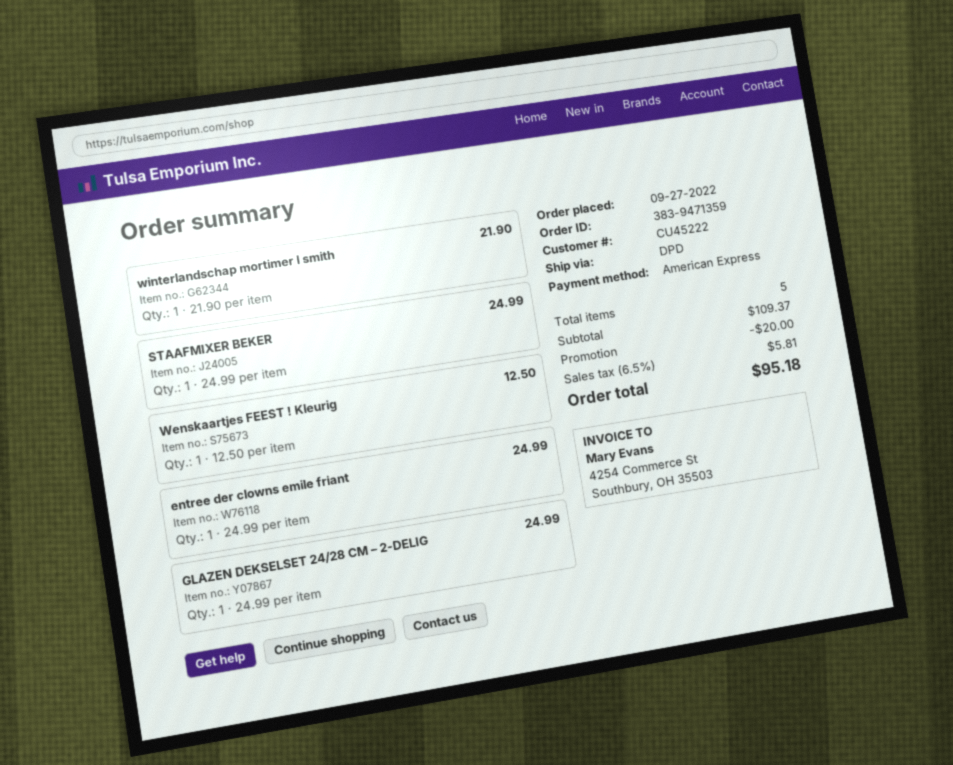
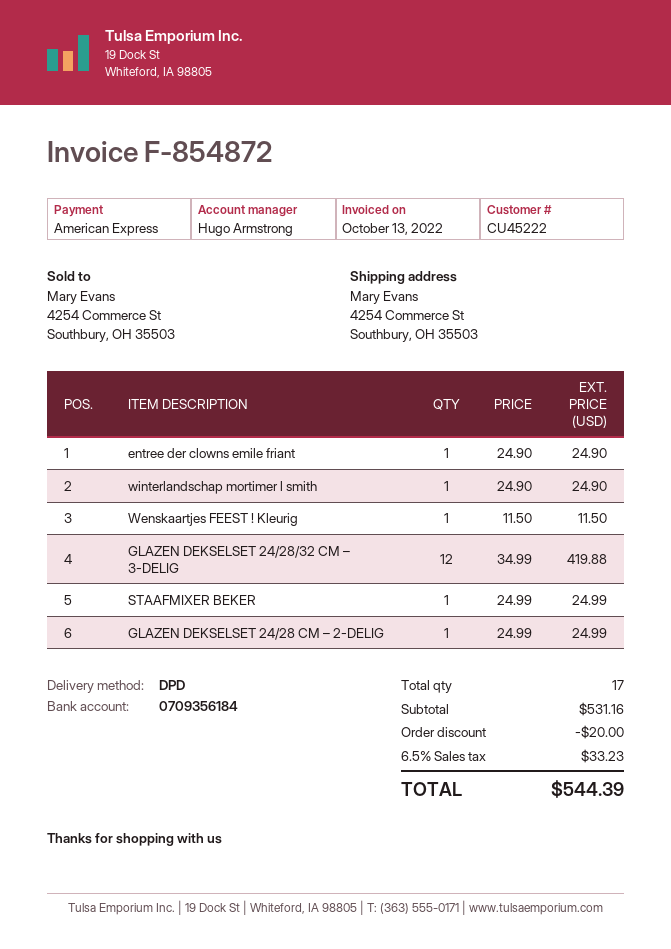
winterlandschap mortimer l smith: 1 x 21.90 = 21.90 -> 1 x 24.90 = 24.90
Wenskaartjes FEEST ! Kleurig: 1 x 12.50 = 12.50 -> 1 x 11.50 = 11.50
entree der clowns emile friant: 1 x 24.99 = 24.99 -> 1 x 24.90 = 24.90
GLAZEN DEKSELSET 24/28/32 CM – 3-DELIG: none -> 12 x 34.99 = 419.88
total quantity: 5 -> 17
subtotal: 109.37 -> 531.16
tax: 6.5% = 5.81 -> 6.5% = 33.23
total: 95.18 -> 544.39

